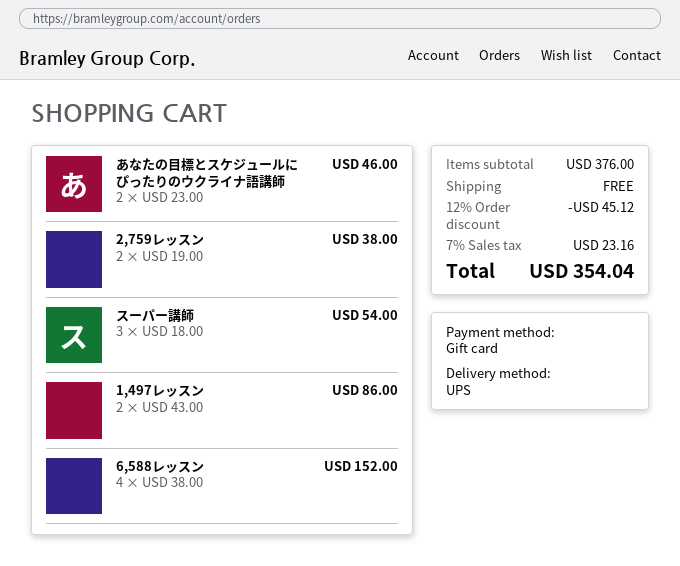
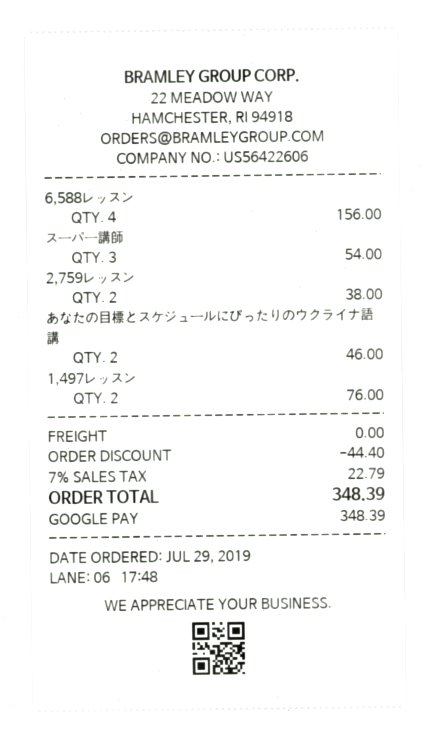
payment method: gift card -> Google Pay
1,497レッスン: 2 for 86.00 -> 2 for 76.00
6,588レッスン: 4 for 152.00 -> 4 for 156.00
discount: 45.12 -> 44.40
tax: 7% = 23.16 -> 7% = 22.79
total: 354.04 -> 348.39

